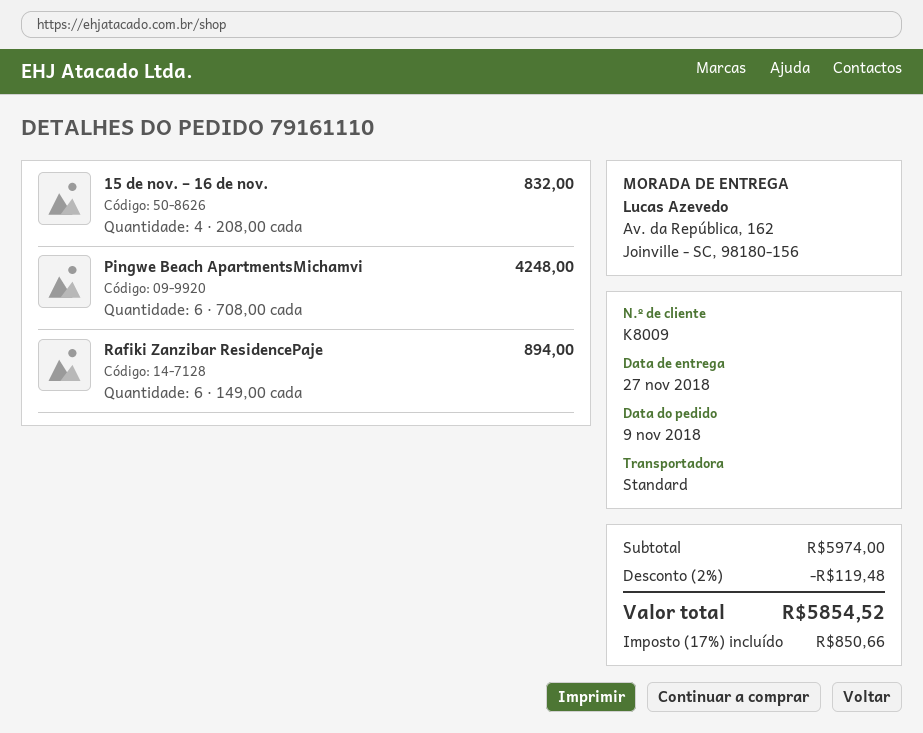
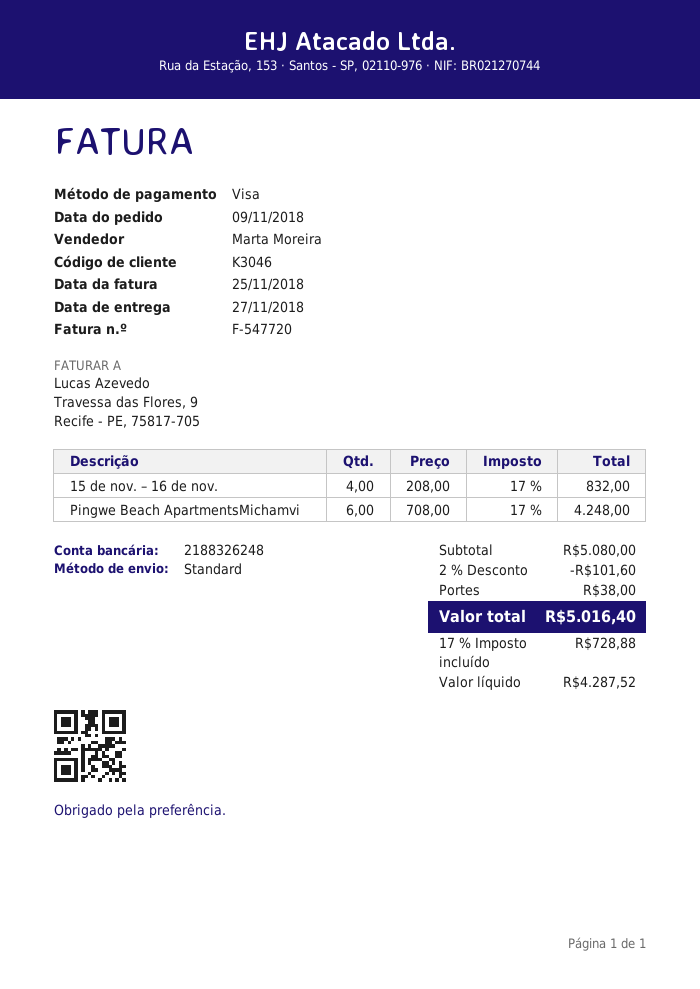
customer number: K8009 -> K3046
Rafiki Zanzibar ResidencePaje: 6 x 149.00 = 894.00 -> none
subtotal: 5974.00 -> 5080.00
discount: 2% = 119.48 -> 2% = 101.60
shipping: none -> 38.00
tax: 17% = 850.66 -> 17% = 728.88
total: 5854.52 -> 5016.40

